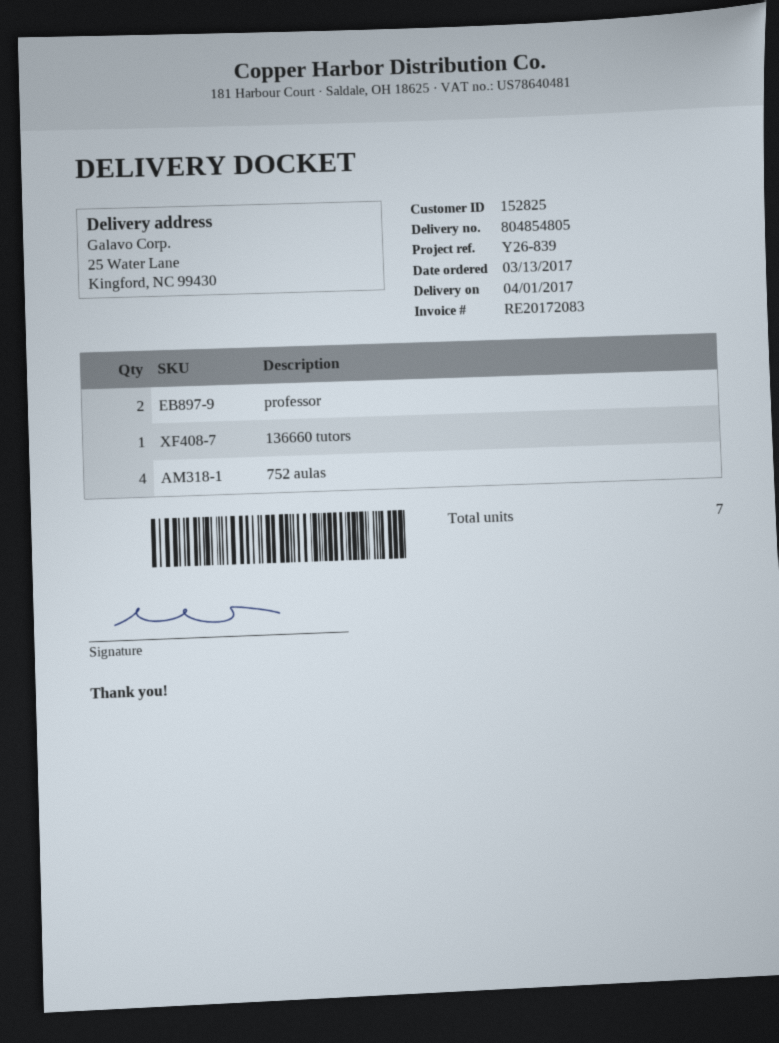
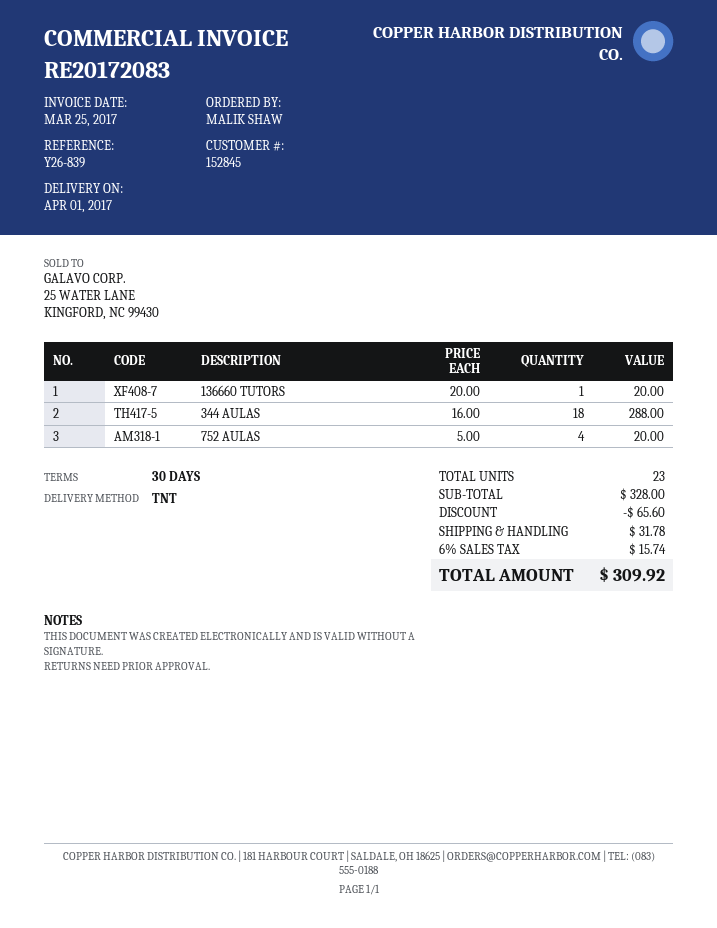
customer number: 152825 -> 152845
professor: 2 -> none
344 AULAS: none -> 18
total quantity: 7 -> 23

